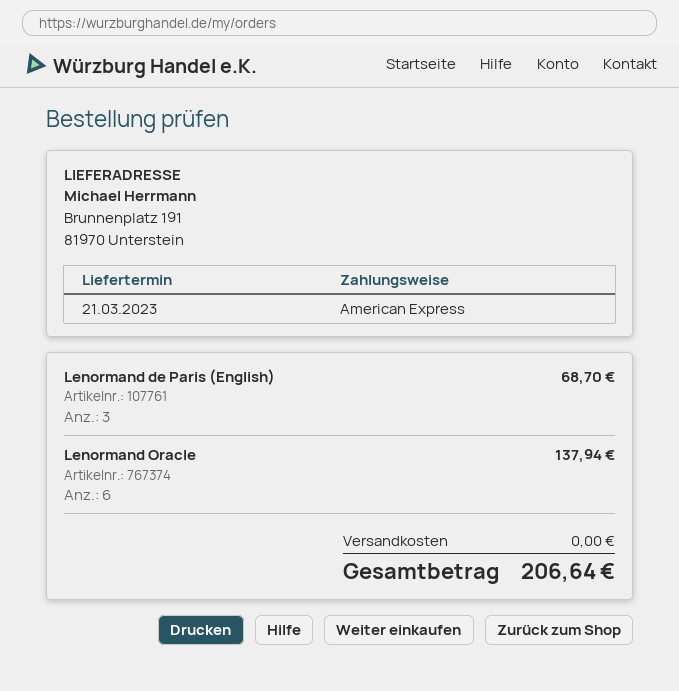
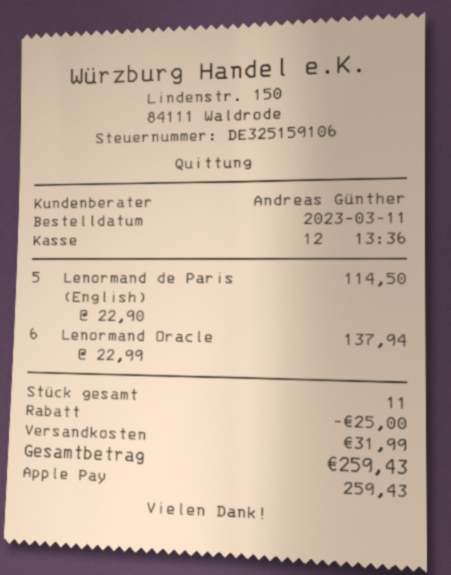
payment method: American Express -> Apple Pay
Lenormand de Paris (English): 3 for 68.70 -> 5 for 114.50
discount: none -> 25.00
shipping: 0.00 -> 31.99
total: 206.64 -> 259.43

